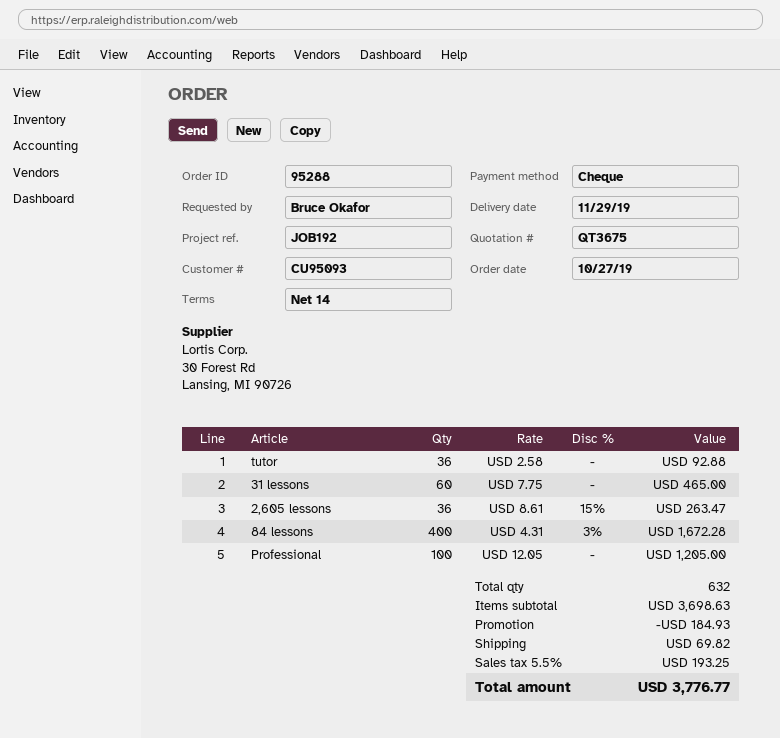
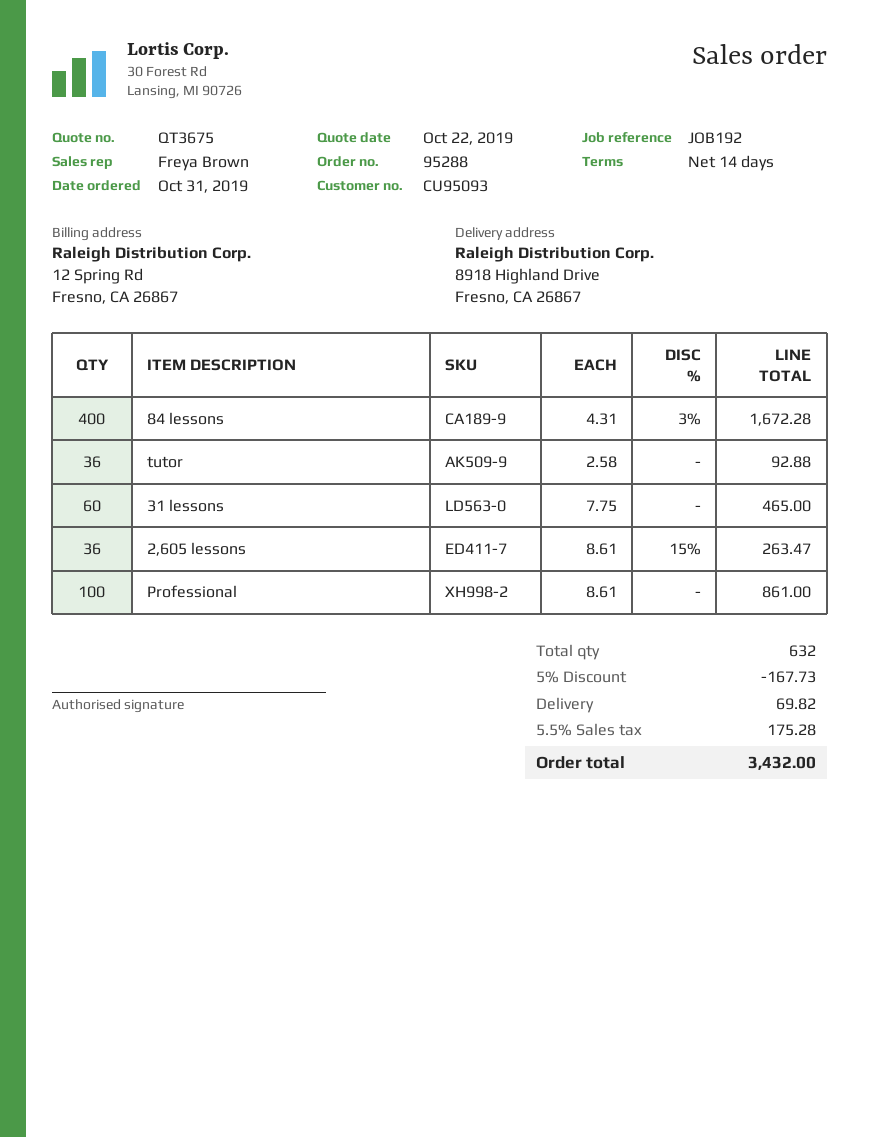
order date: 2019-10-27 -> 2019-10-31
Professional: 100 x 12.05 = 1205.00 -> 100 x 8.61 = 861.00
discount: 184.93 -> 167.73
tax: 5.5% = 193.25 -> 5.5% = 175.28
total: 3776.77 -> 3432.00

